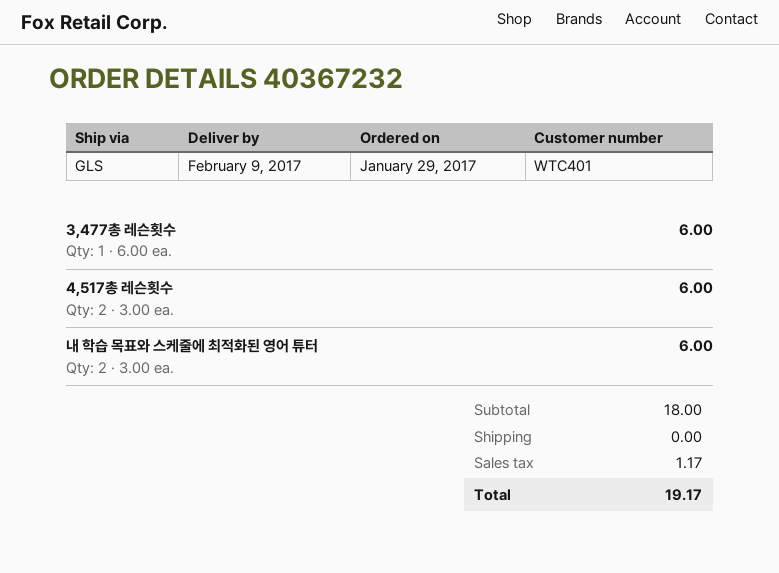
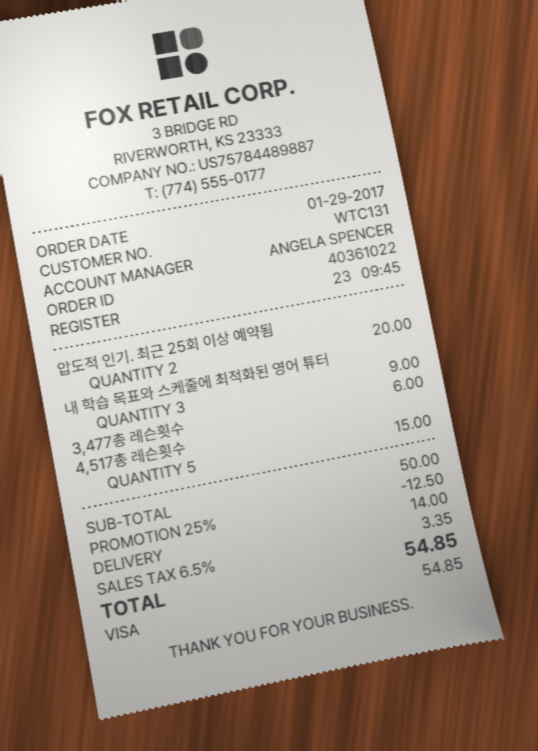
order number: 40367232 -> 40361022
customer number: WTC401 -> WTC131
4,517총 레슨횟수: 2 for 6.00 -> 5 for 15.00
내 학습 목표와 스케줄에 최적화된 영어 튜터: 2 for 6.00 -> 3 for 9.00
압도적 인기. 최근 25회 이상 예약됨: none -> 2 for 20.00
subtotal: 18.00 -> 50.00
discount: none -> 25% = 12.50
shipping: 0.00 -> 14.00
tax: 1.17 -> 3.35
total: 19.17 -> 54.85

